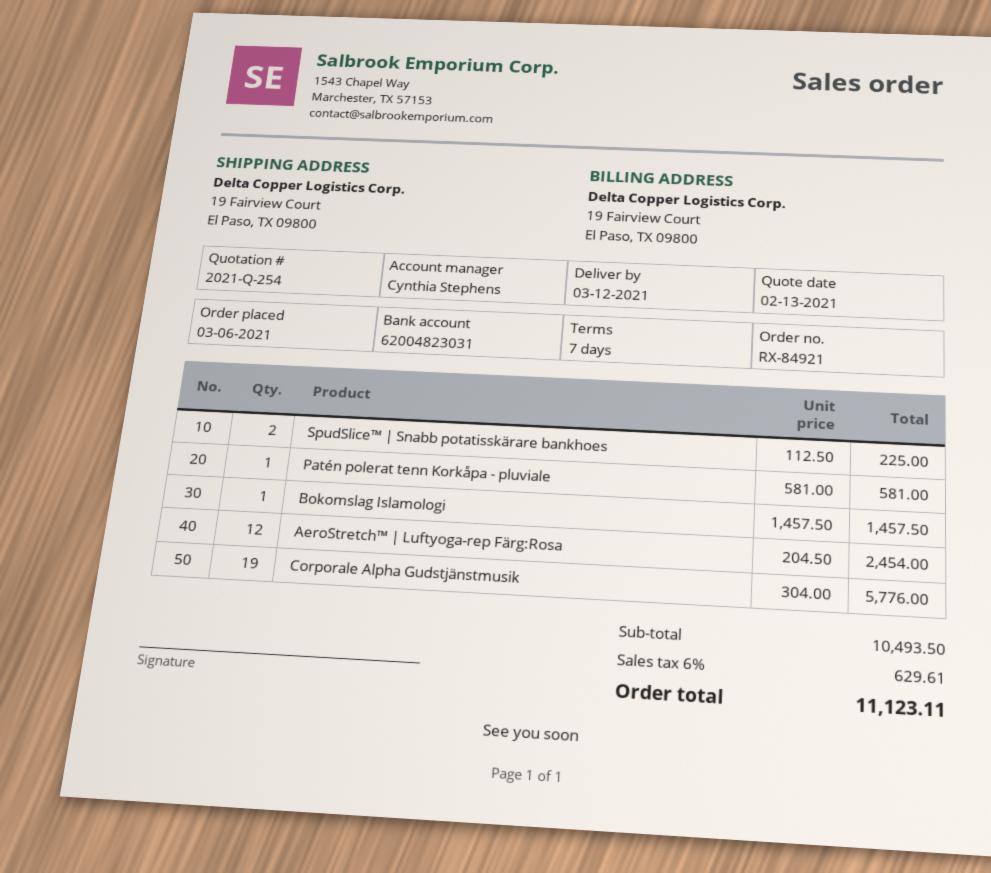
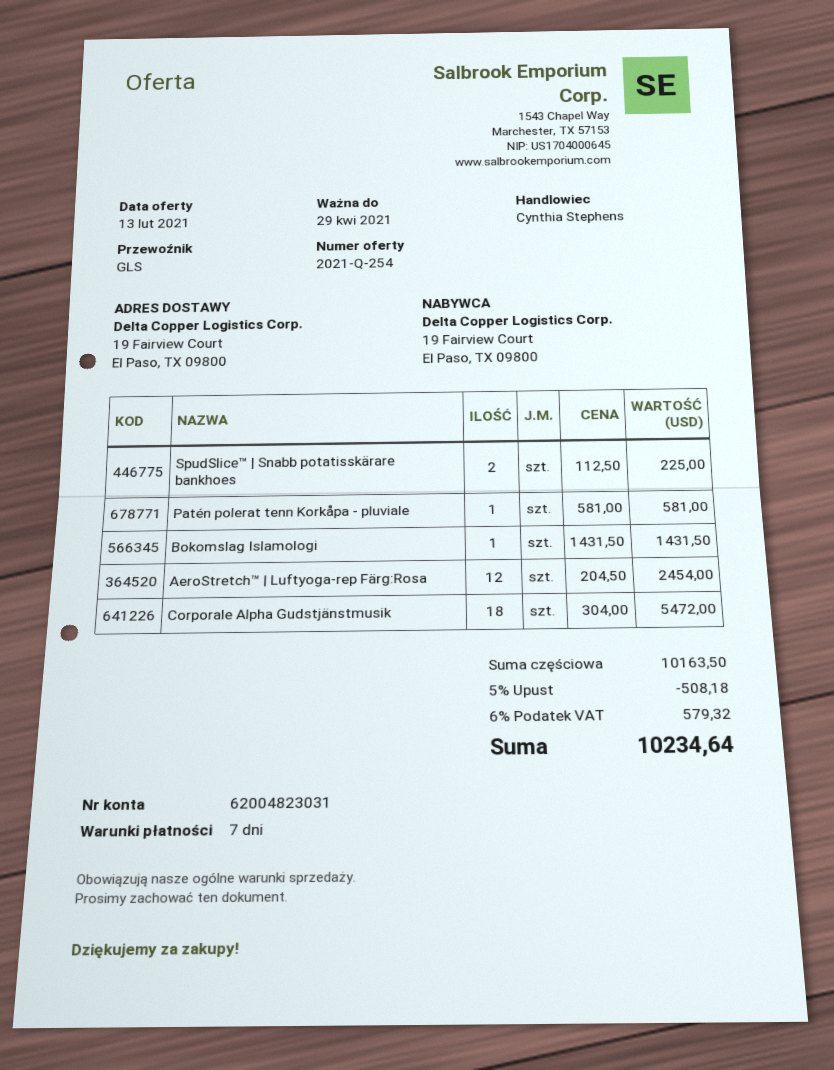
Bokomslag Islamologi: 1 x 1457.50 = 1457.50 -> 1 x 1431.50 = 1431.50
Corporale Alpha Gudstjänstmusik: 19 x 304.00 = 5776.00 -> 18 x 304.00 = 5472.00
subtotal: 10493.50 -> 10163.50
discount: none -> 5% = 508.18
tax: 6% = 629.61 -> 6% = 579.32
total: 11123.11 -> 10234.64

